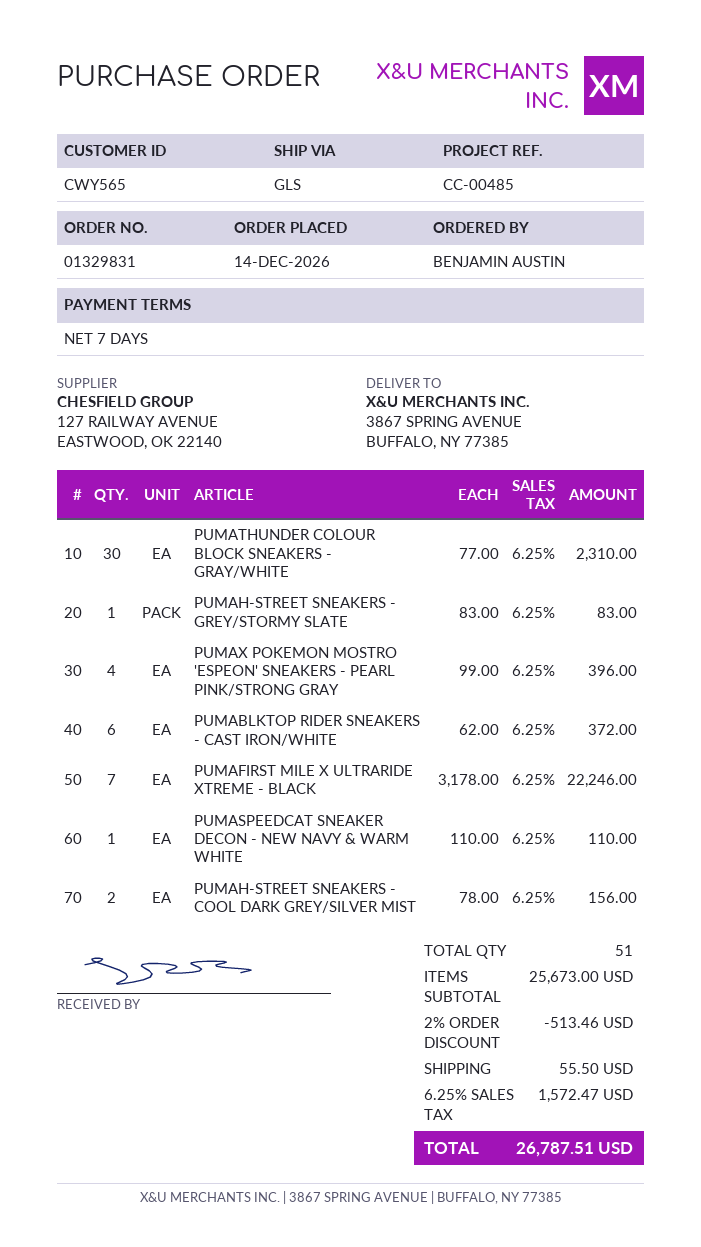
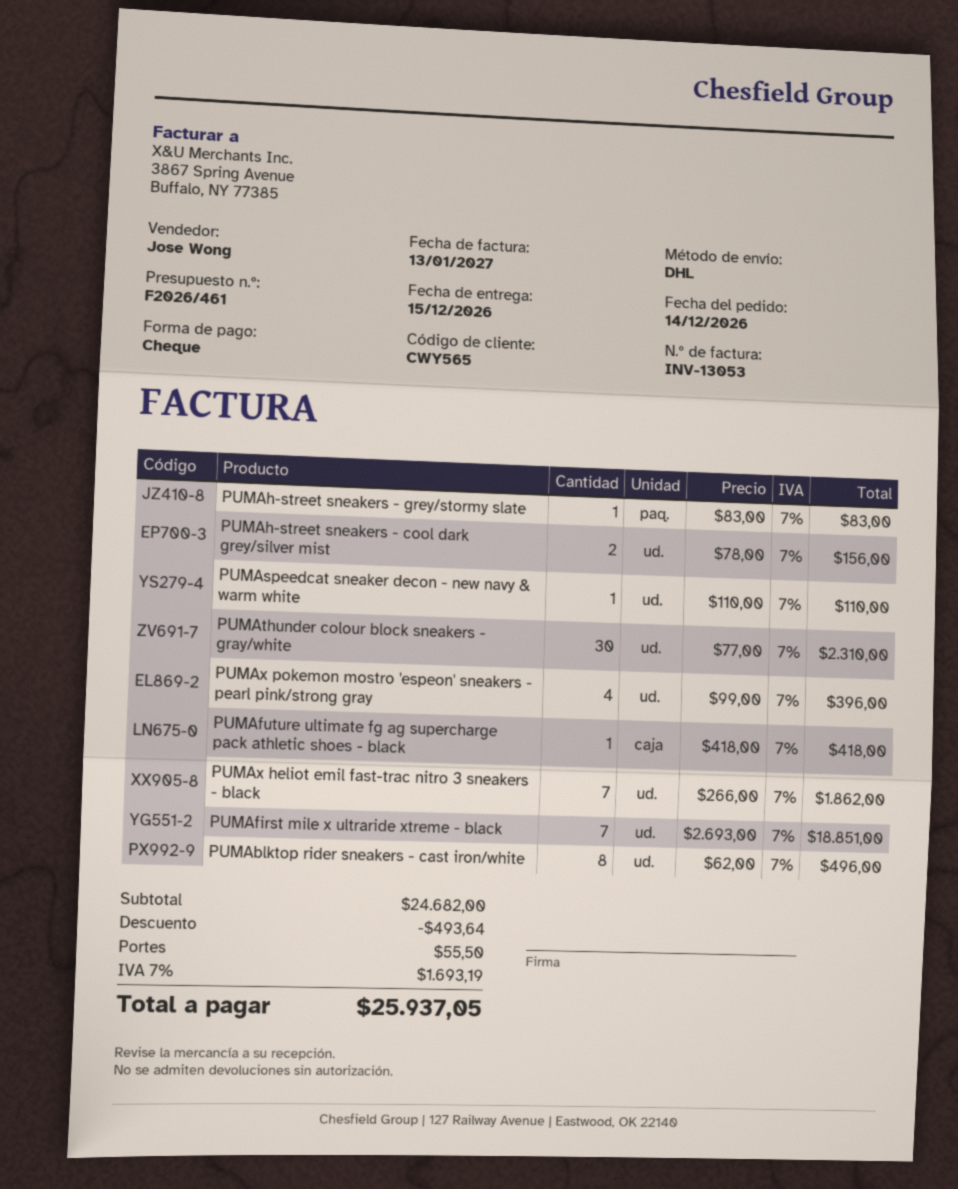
shipping method: GLS -> DHL
PUMABLKTOP RIDER SNEAKERS - CAST IRON/WHITE: 6 x 62.00 = 372.00 -> 8 x 62.00 = 496.00
PUMAFIRST MILE X ULTRARIDE XTREME - BLACK: 7 x 3178.00 = 22246.00 -> 7 x 2693.00 = 18851.00
PUMAfuture ultimate fg ag supercharge pack athletic shoes - black: none -> 1 x 418.00 = 418.00
PUMAx heliot emil fast-trac nitro 3 sneakers - black: none -> 7 x 266.00 = 1862.00
subtotal: 25673.00 -> 24682.00
discount: 513.46 -> 493.64
tax: 6.25% = 1572.47 -> 7% = 1693.19
total: 26787.51 -> 25937.05

